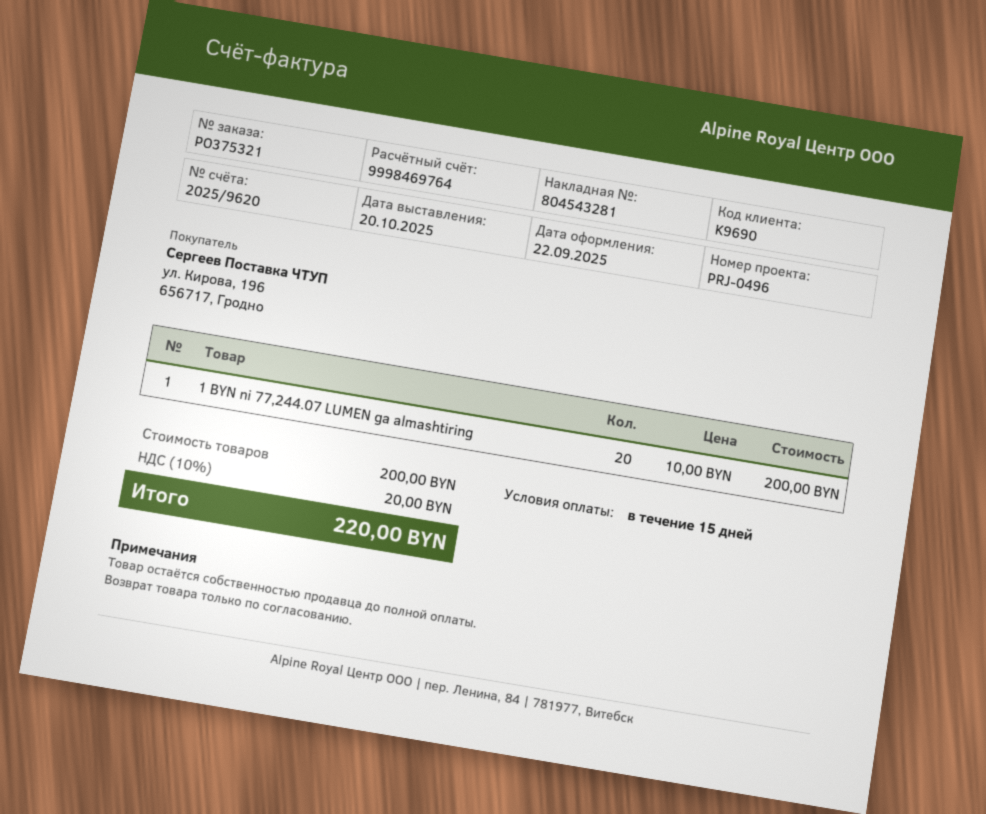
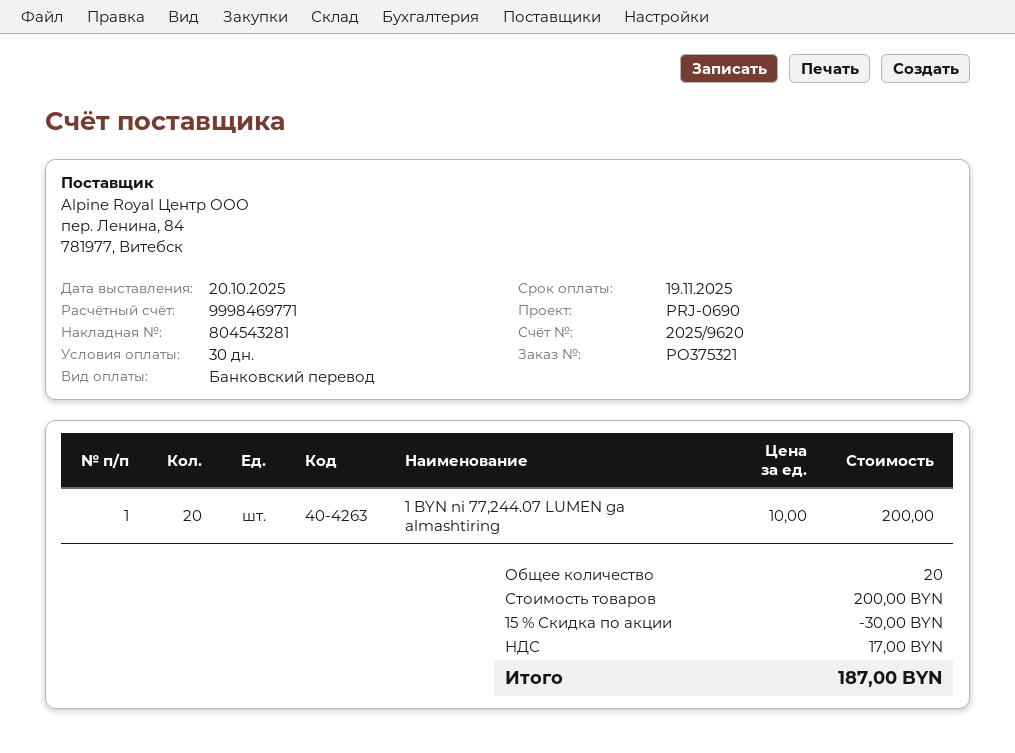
payment terms: 15 days -> 30 days
reference: PRJ-0496 -> PRJ-0690
bank account: 9998469764 -> 9998469771
discount: none -> 15% = 30.00
tax: 20.00 -> 17.00
total: 220.00 -> 187.00

